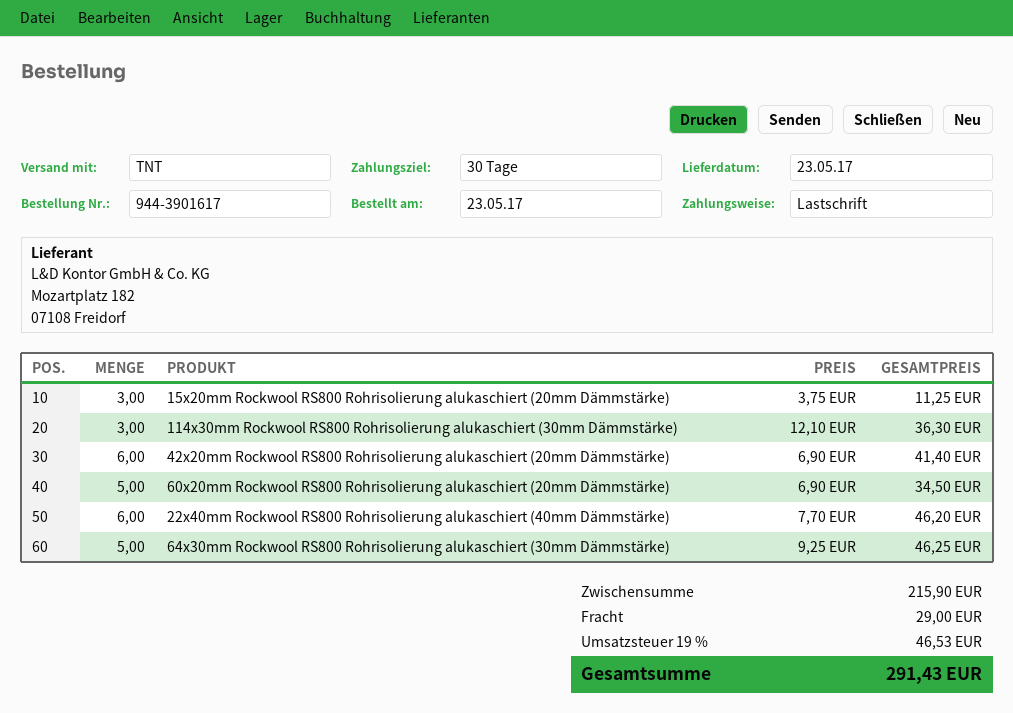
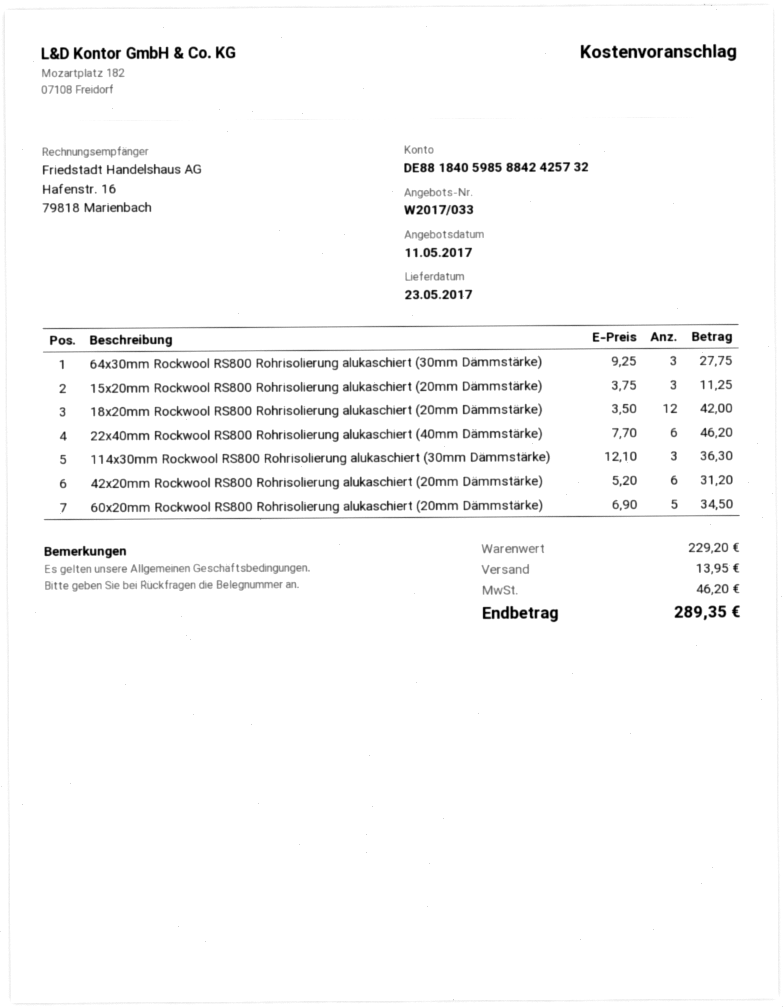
42x20mm Rockwool RS800 Rohrisolierung alukaschiert (20mm Dämmstärke): 6 x 6.90 = 41.40 -> 6 x 5.20 = 31.20
64x30mm Rockwool RS800 Rohrisolierung alukaschiert (30mm Dämmstärke): 5 x 9.25 = 46.25 -> 3 x 9.25 = 27.75
18x20mm Rockwool RS800 Rohrisolierung alukaschiert (20mm Dämmstärke): none -> 12 x 3.50 = 42.00
subtotal: 215.90 -> 229.20
shipping: 29.00 -> 13.95
tax: 46.53 -> 46.20
total: 291.43 -> 289.35

